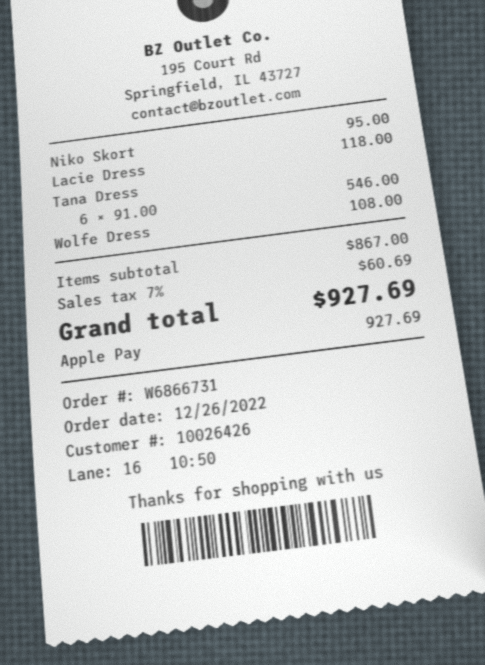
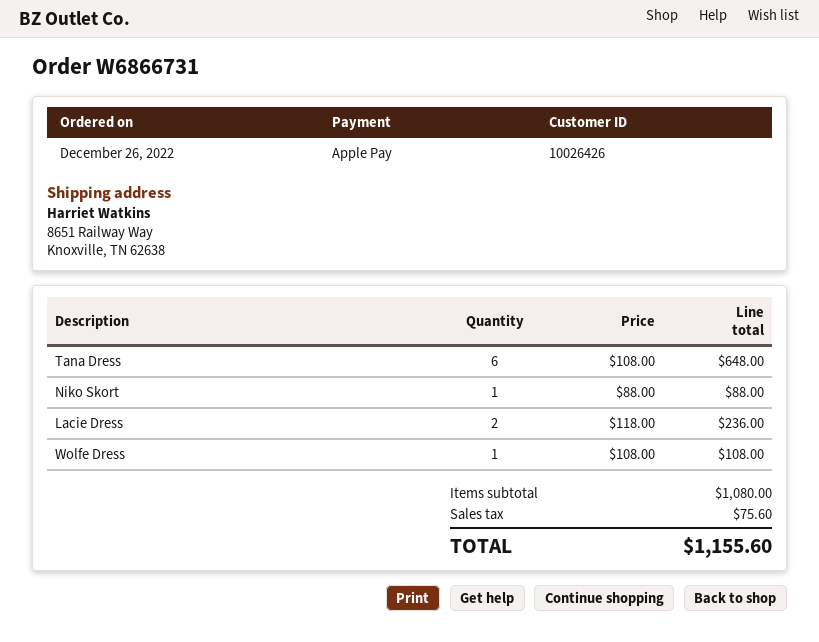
Niko Skort: 1 x 95.00 = 95.00 -> 1 x 88.00 = 88.00
Lacie Dress: 1 x 118.00 = 118.00 -> 2 x 118.00 = 236.00
Tana Dress: 6 x 91.00 = 546.00 -> 6 x 108.00 = 648.00
subtotal: 867.00 -> 1080.00
tax: 60.69 -> 75.60
total: 927.69 -> 1155.60

